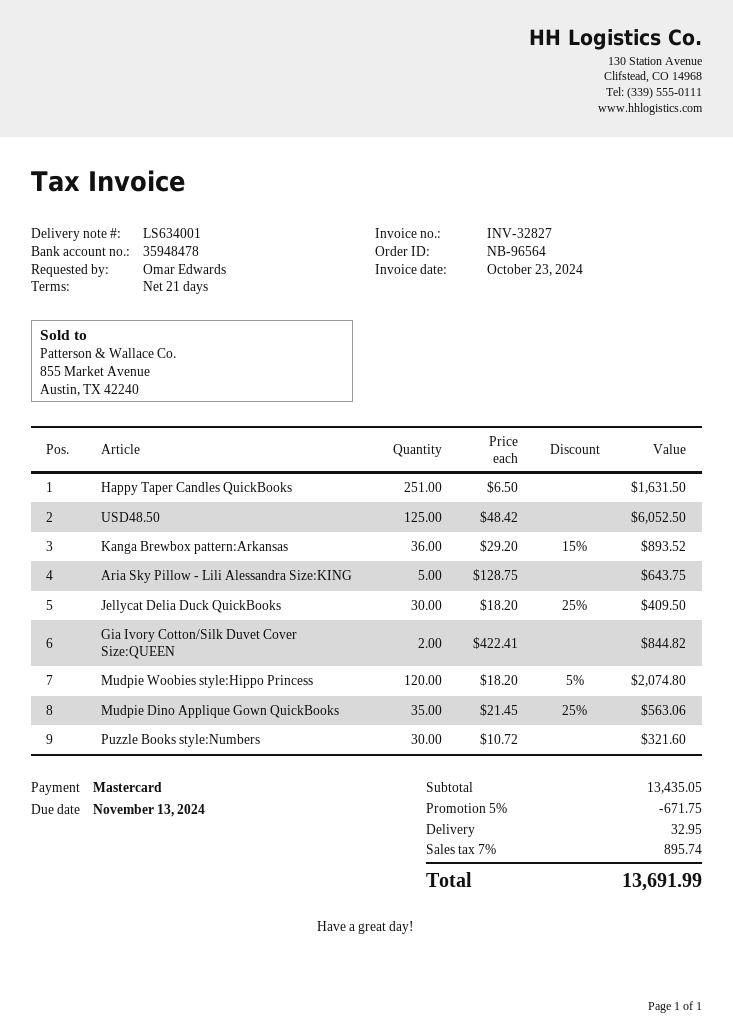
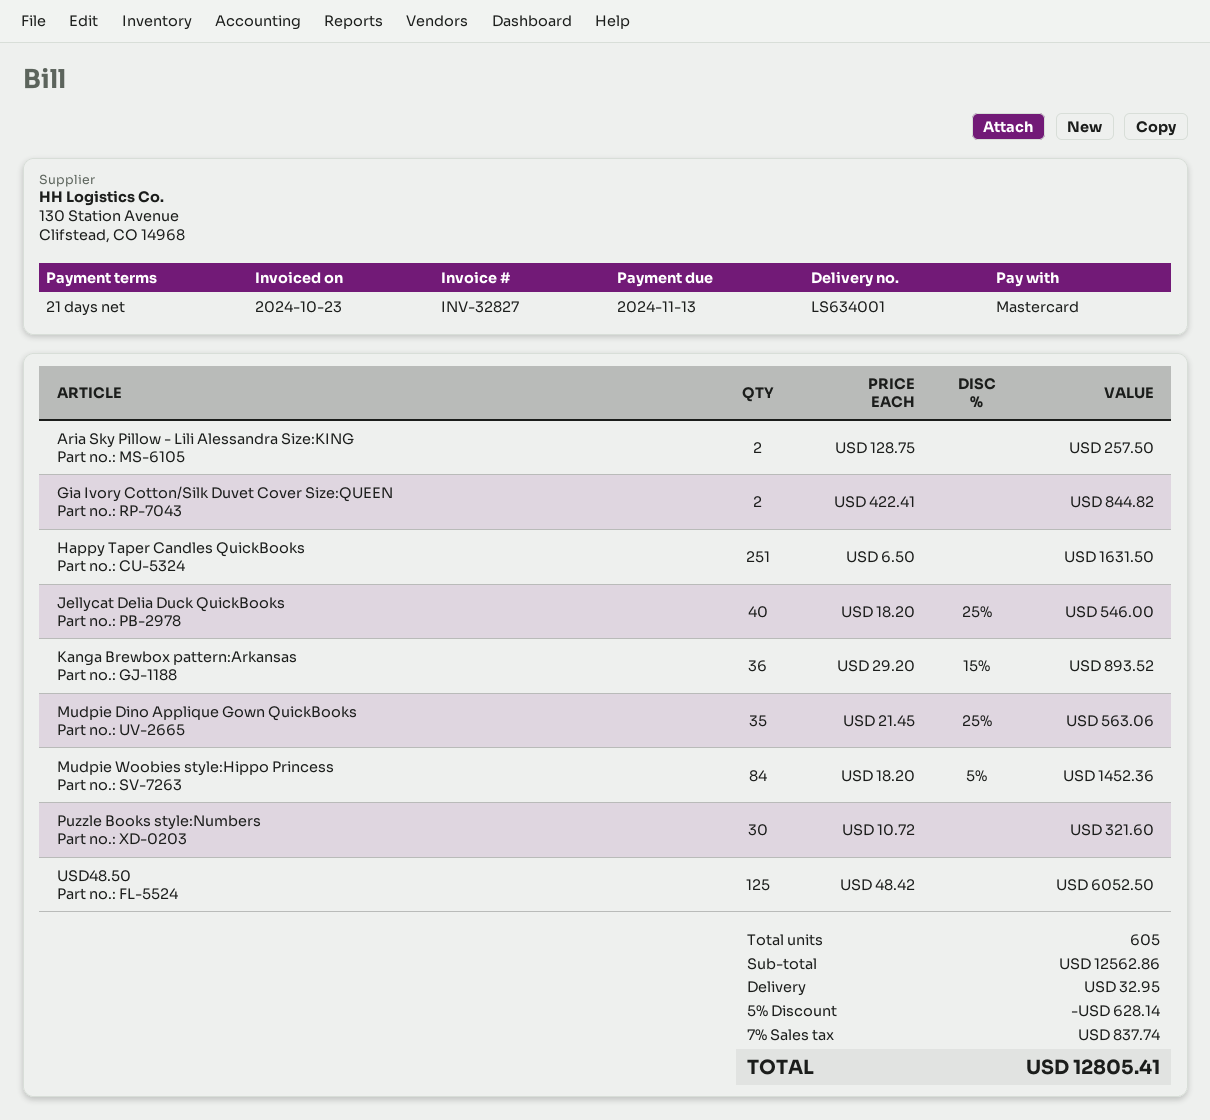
Aria Sky Pillow - Lili Alessandra Size:KING: 5 x 128.75 = 643.75 -> 2 x 128.75 = 257.50
Jellycat Delia Duck QuickBooks: 30 x 18.20 - 25% = 409.50 -> 40 x 18.20 - 25% = 546.00
Mudpie Woobies style:Hippo Princess: 120 x 18.20 - 5% = 2074.80 -> 84 x 18.20 - 5% = 1452.36
subtotal: 13435.05 -> 12562.86
discount: 5% = 671.75 -> 5% = 628.14
tax: 7% = 895.74 -> 7% = 837.74
total: 13691.99 -> 12805.41

